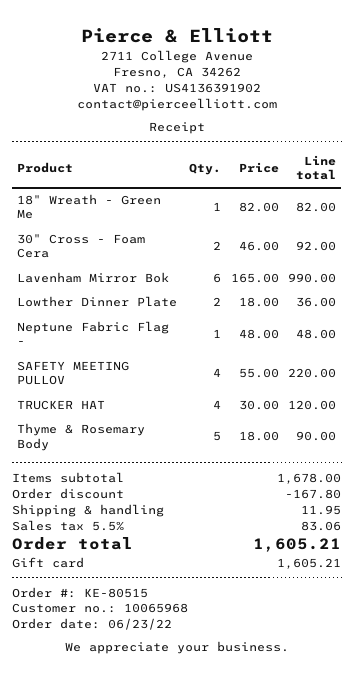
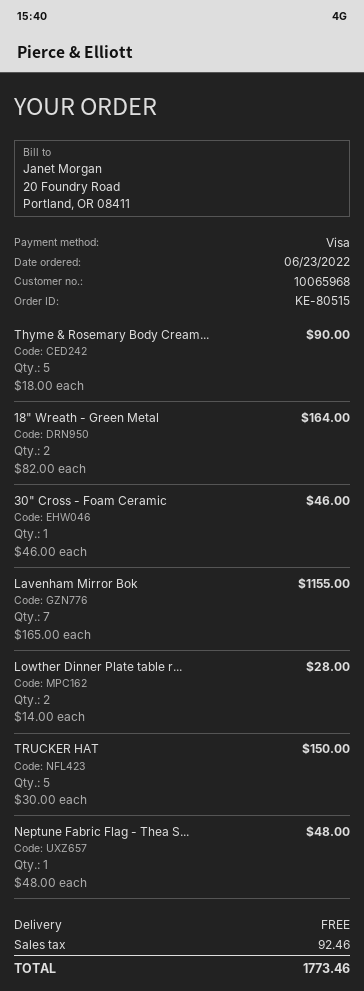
payment method: gift card -> Visa
18" Wreath - Green Me: 1 x 82.00 = 82.00 -> 2 x 82.00 = 164.00
30" Cross - Foam Cera: 2 x 46.00 = 92.00 -> 1 x 46.00 = 46.00
Lavenham Mirror Bok: 6 x 165.00 = 990.00 -> 7 x 165.00 = 1155.00
Lowther Dinner Plate: 2 x 18.00 = 36.00 -> 2 x 14.00 = 28.00
SAFETY MEETING PULLOV: 4 x 55.00 = 220.00 -> none
TRUCKER HAT: 4 x 30.00 = 120.00 -> 5 x 30.00 = 150.00
discount: 167.80 -> none
shipping: 11.95 -> 0.00
tax: 83.06 -> 92.46
total: 1605.21 -> 1773.46

